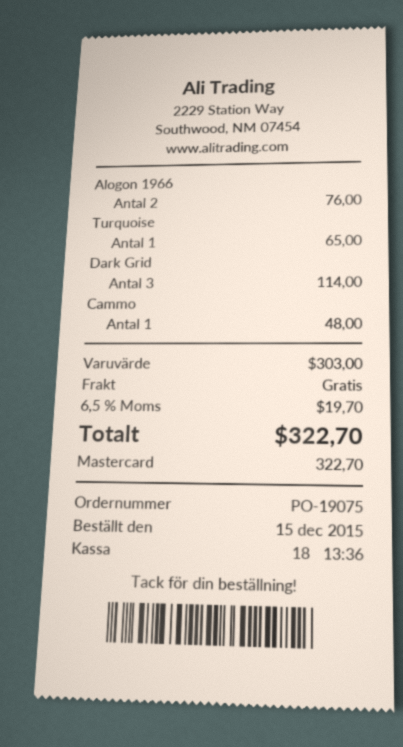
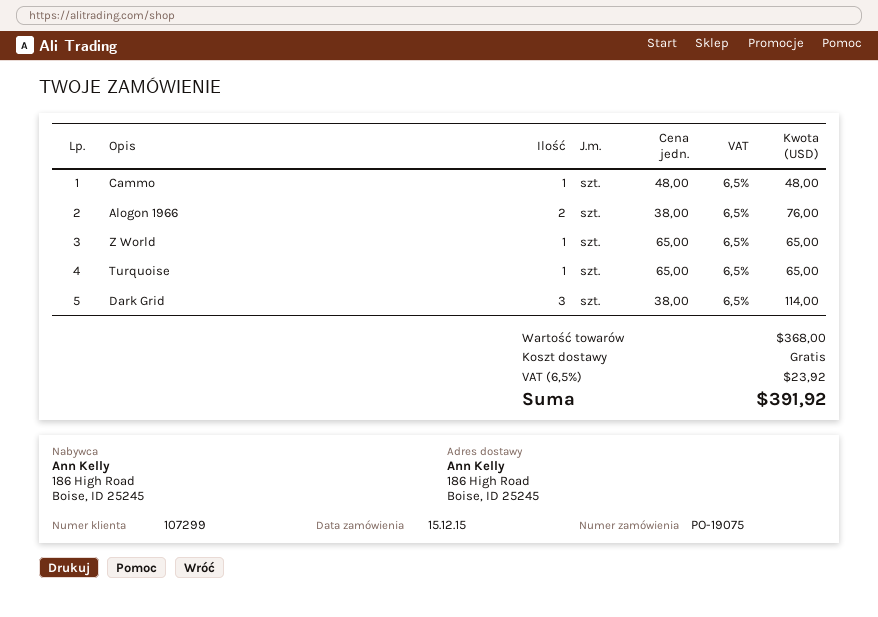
Z World: none -> 1 for 65.00
subtotal: 303.00 -> 368.00
tax: 6.5% = 19.70 -> 6.5% = 23.92
total: 322.70 -> 391.92

